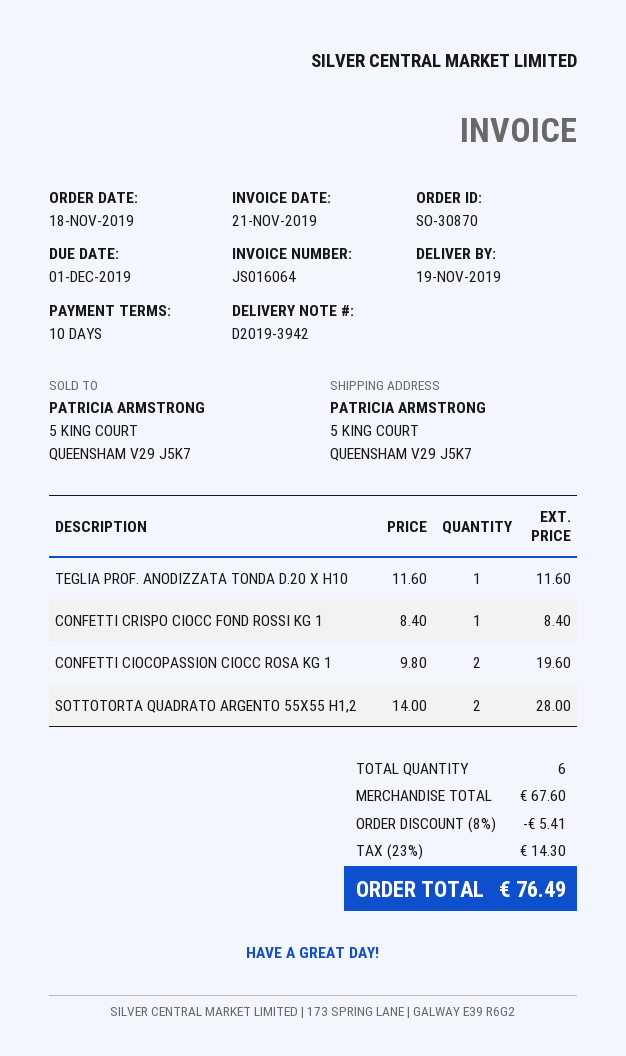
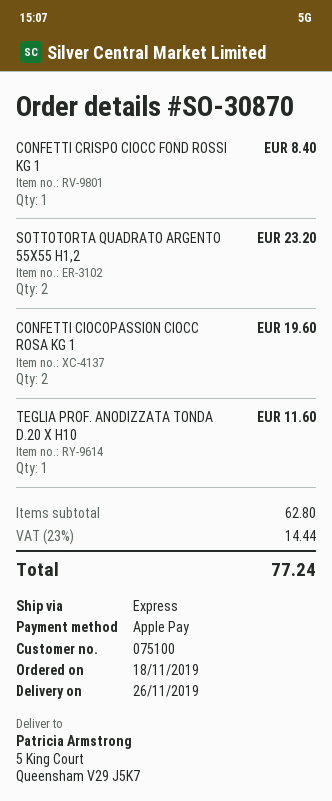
delivery date: 2019-11-19 -> 2019-11-26
SOTTOTORTA QUADRATO ARGENTO 55X55 H1,2: 2 for 28.00 -> 2 for 23.20
subtotal: 67.60 -> 62.80
discount: 8% = 5.41 -> none
tax: 23% = 14.30 -> 23% = 14.44
total: 76.49 -> 77.24

